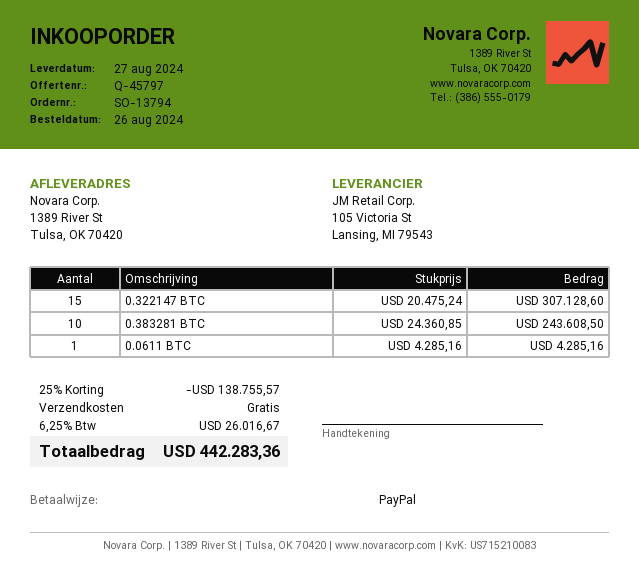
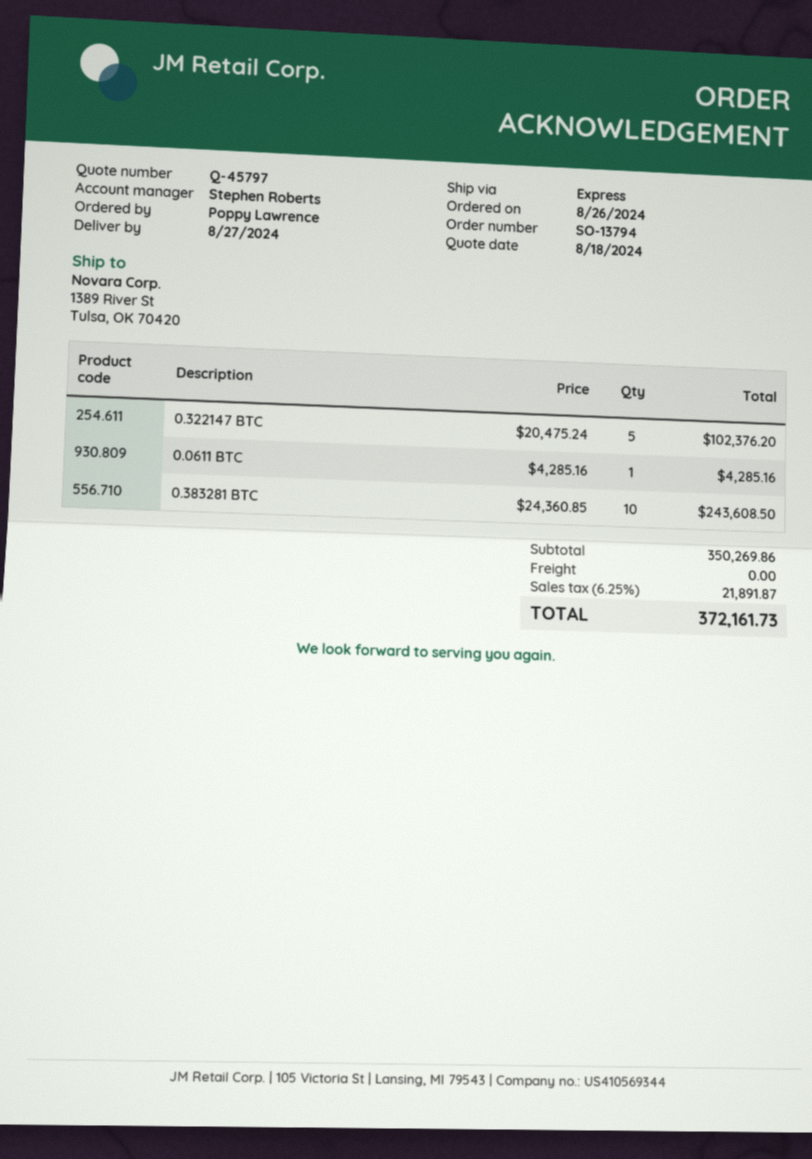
0.322147 BTC: 15 x 20475.24 = 307128.60 -> 5 x 20475.24 = 102376.20
discount: 25% = 138755.57 -> none
tax: 6.25% = 26016.67 -> 6.25% = 21891.87
total: 442283.36 -> 372161.73

